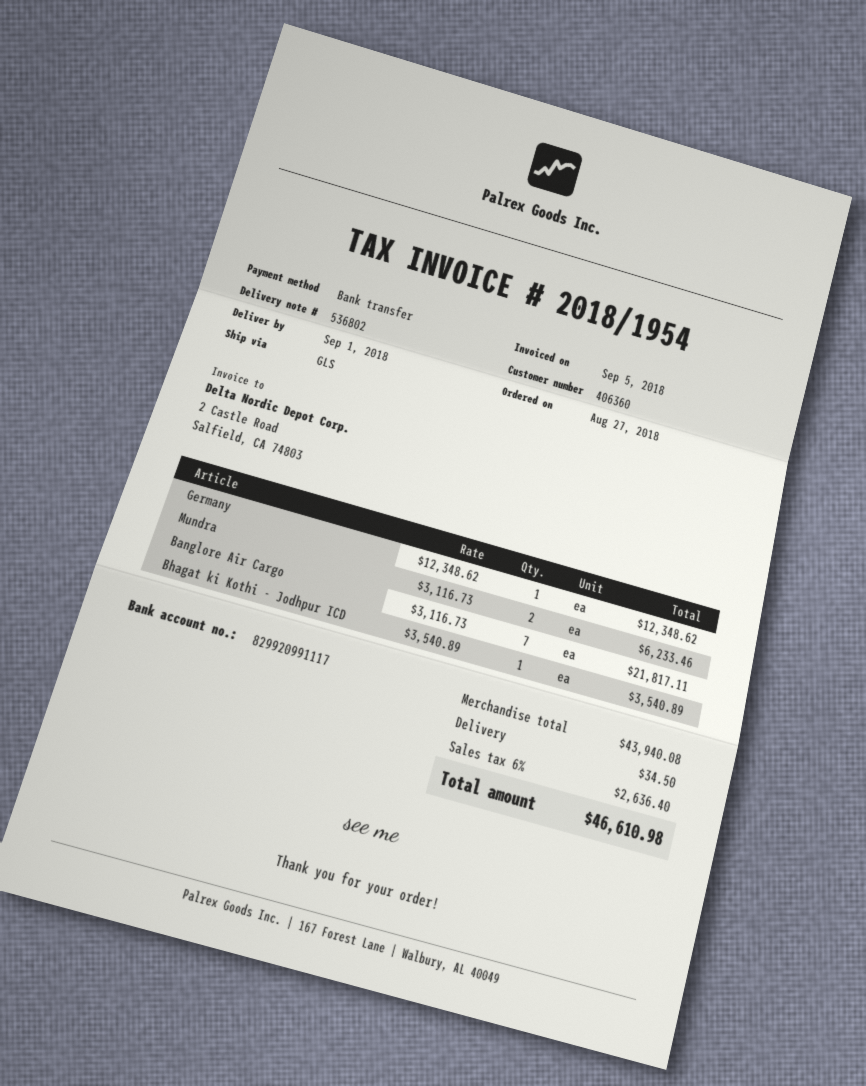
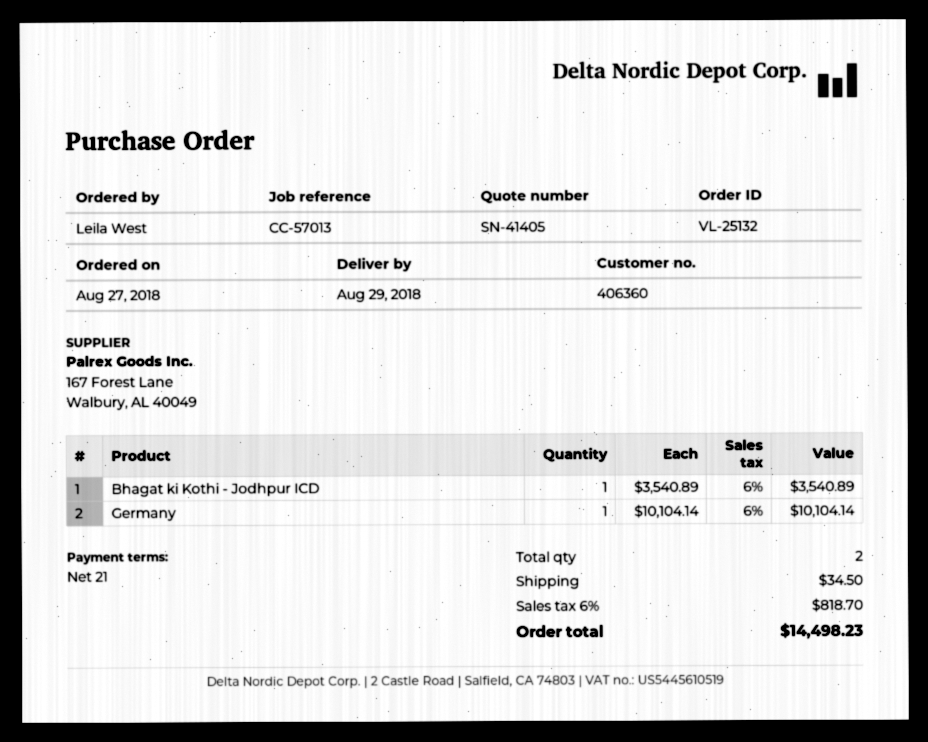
delivery date: 2018-09-01 -> 2018-08-29
Germany: 1 x 12348.62 = 12348.62 -> 1 x 10104.14 = 10104.14
Mundra: 2 x 3116.73 = 6233.46 -> none
Banglore Air Cargo: 7 x 3116.73 = 21817.11 -> none
tax: 6% = 2636.40 -> 6% = 818.70
total: 46610.98 -> 14498.23

